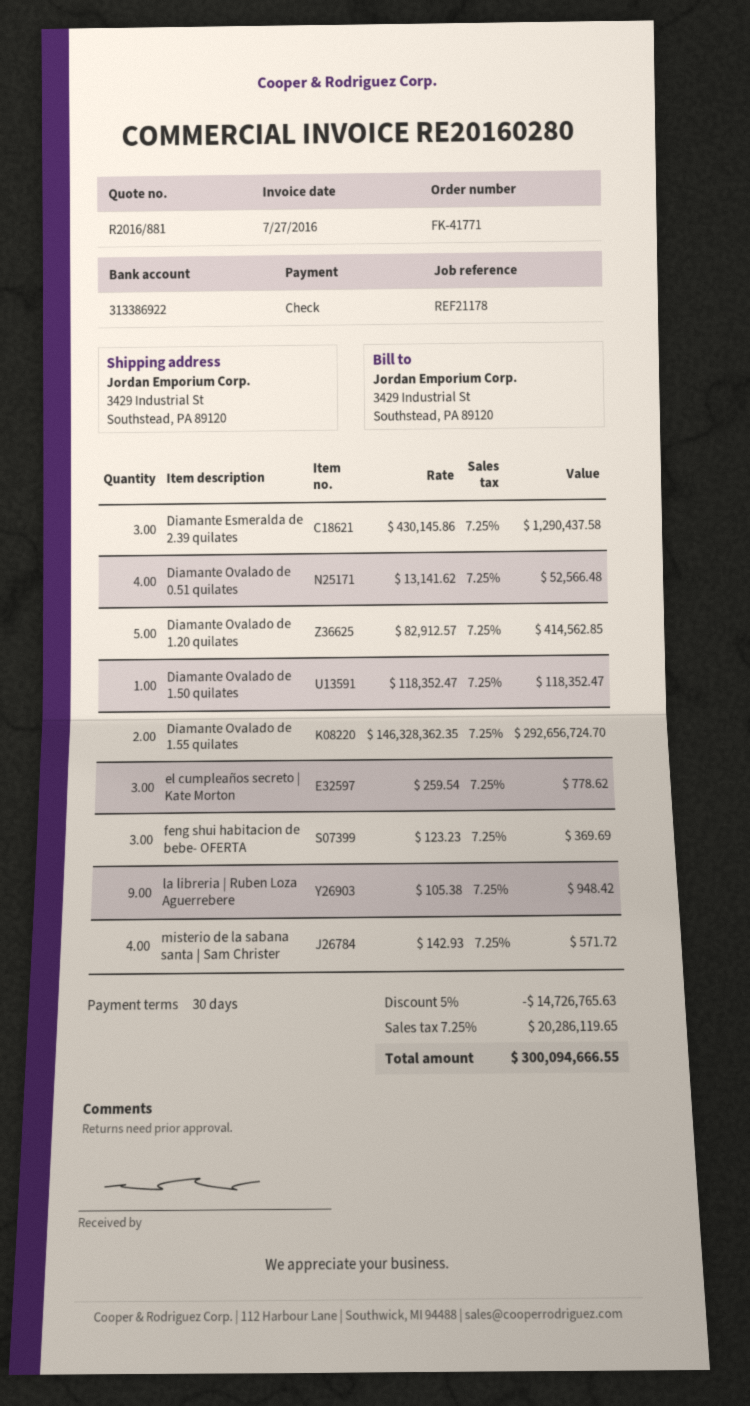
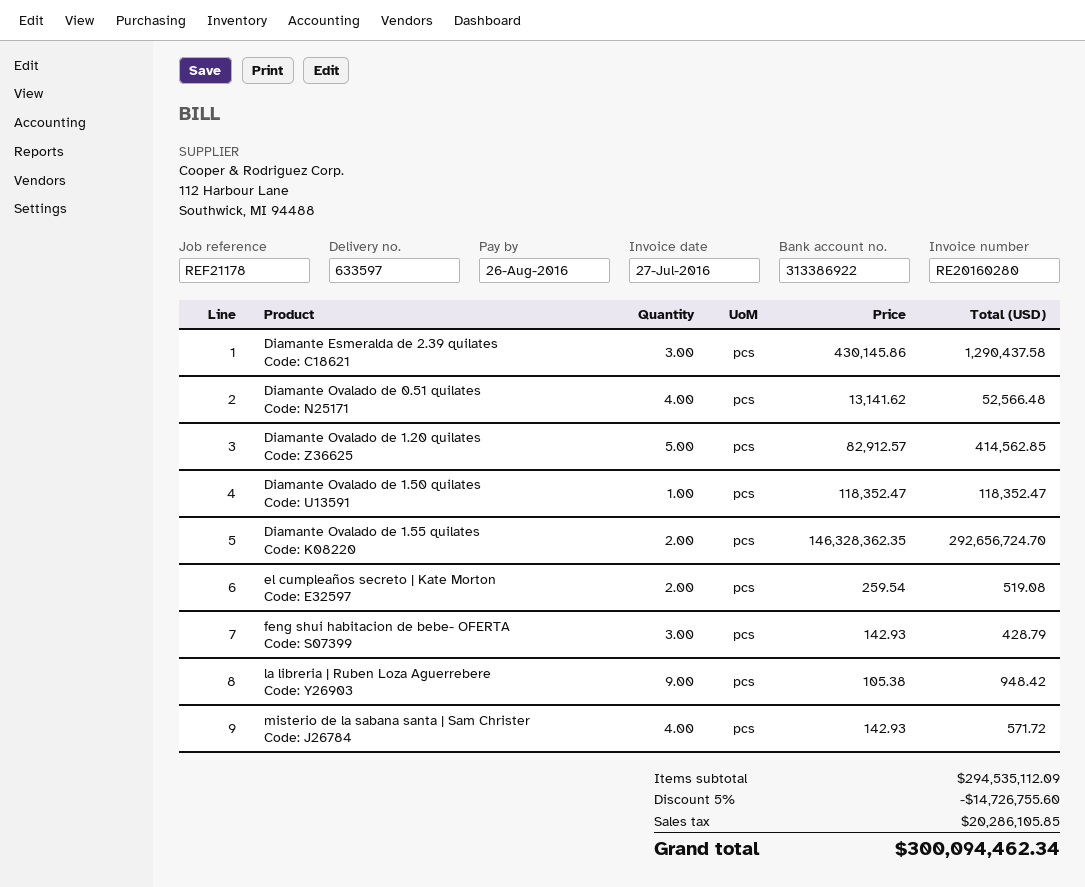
el cumpleaños secreto | Kate Morton: 3 x 259.54 = 778.62 -> 2 x 259.54 = 519.08
feng shui habitacion de bebe- OFERTA: 3 x 123.23 = 369.69 -> 3 x 142.93 = 428.79
discount: 5% = 14726765.63 -> 5% = 14726755.60
tax: 20286119.65 -> 20286105.85
total: 300094666.55 -> 300094462.34

